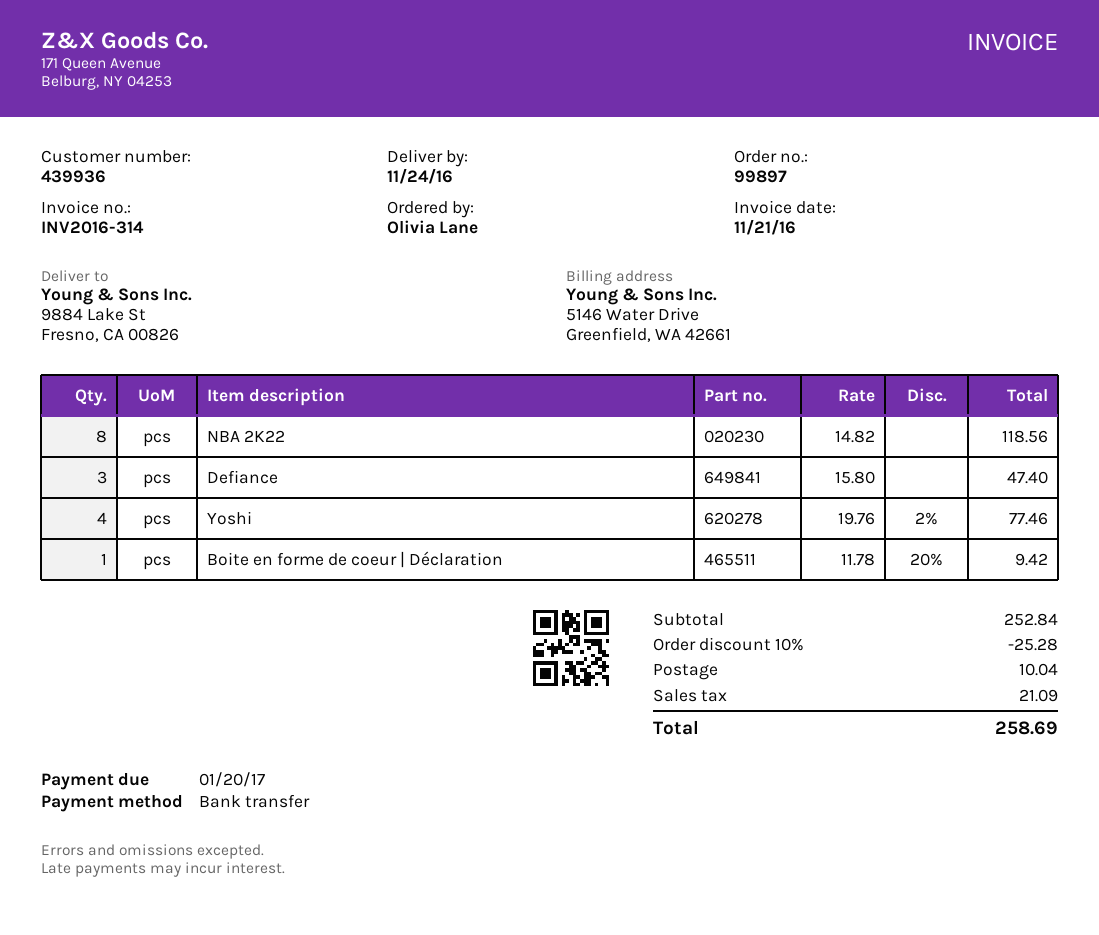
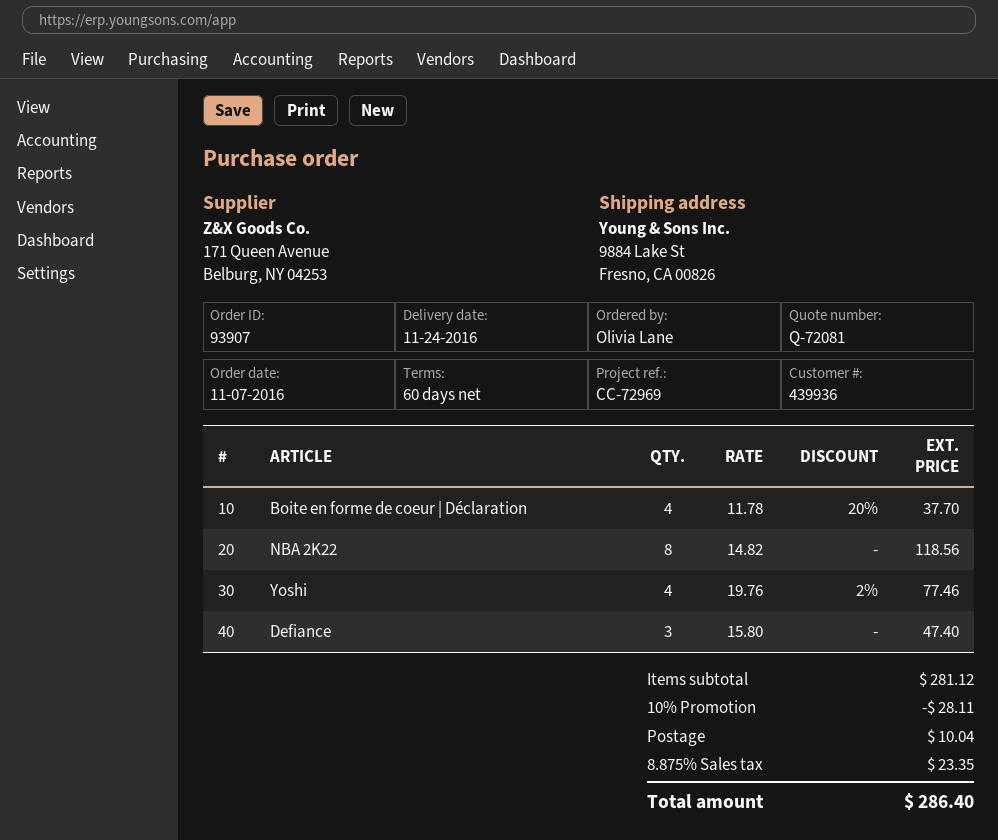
order number: 99897 -> 93907
Boite en forme de coeur | Déclaration: 1 x 11.78 - 20% = 9.42 -> 4 x 11.78 - 20% = 37.70
subtotal: 252.84 -> 281.12
discount: 10% = 25.28 -> 10% = 28.11
tax: 21.09 -> 23.35
total: 258.69 -> 286.40

